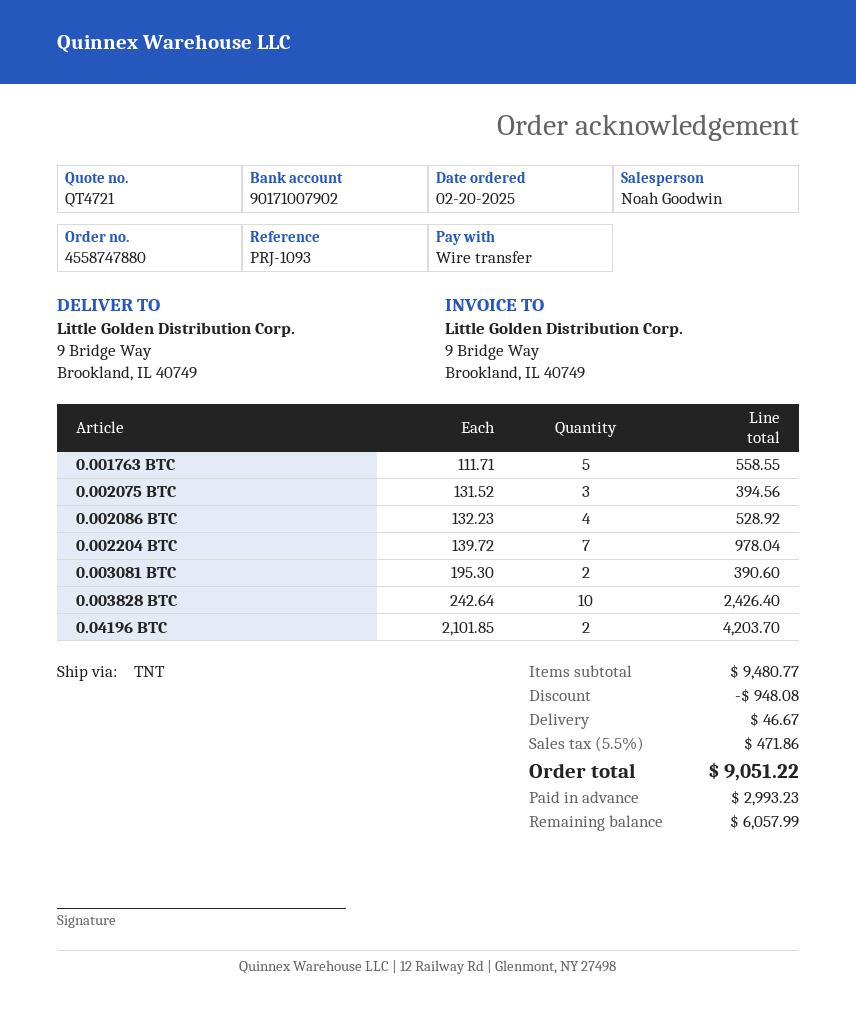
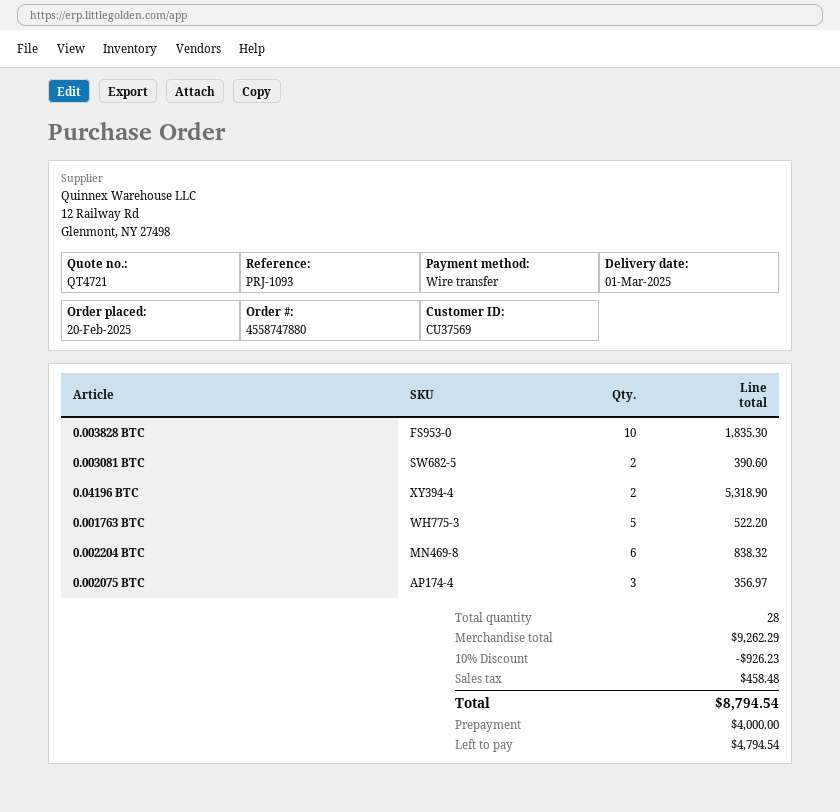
0.001763 BTC: 5 for 558.55 -> 5 for 522.20
0.002075 BTC: 3 for 394.56 -> 3 for 356.97
0.002086 BTC: 4 for 528.92 -> none
0.002204 BTC: 7 for 978.04 -> 6 for 838.32
0.003828 BTC: 10 for 2426.40 -> 10 for 1835.30
0.04196 BTC: 2 for 4203.70 -> 2 for 5318.90
subtotal: 9480.77 -> 9262.29
discount: 948.08 -> 926.23
shipping: 46.67 -> none
tax: 471.86 -> 458.48
total: 9051.22 -> 8794.54
deposit: 2993.23 -> 4000.00
balance: 6057.99 -> 4794.54

